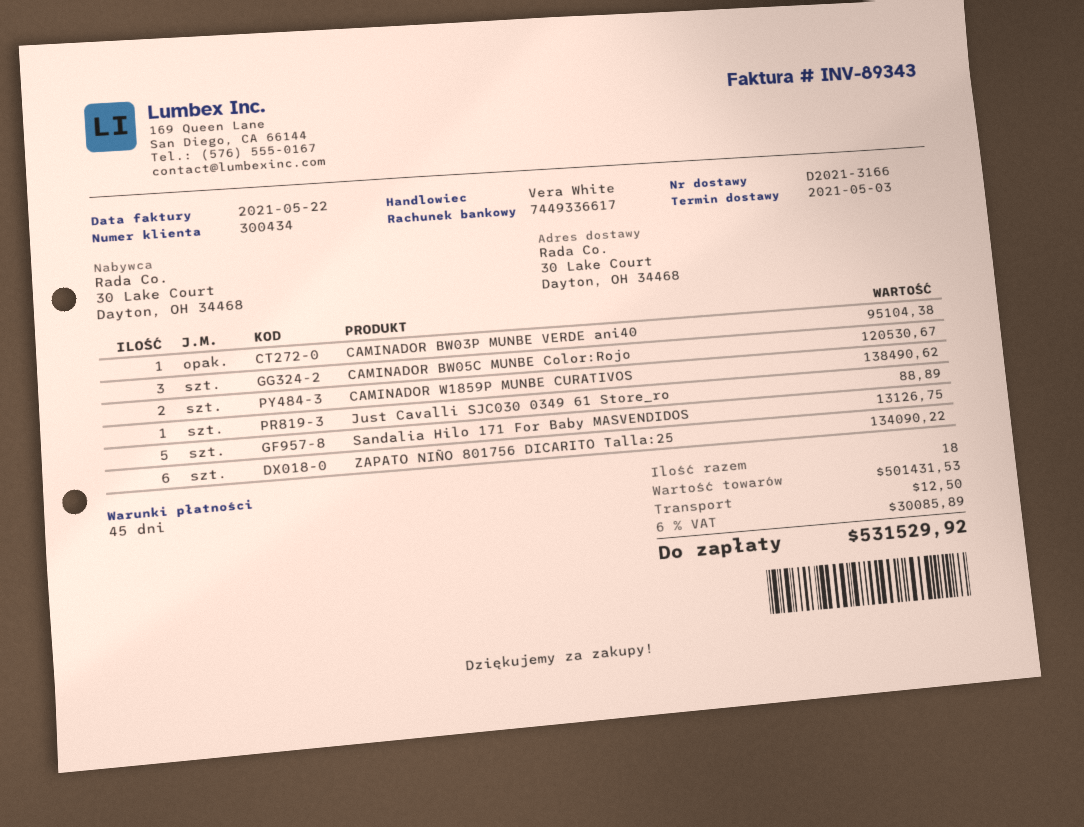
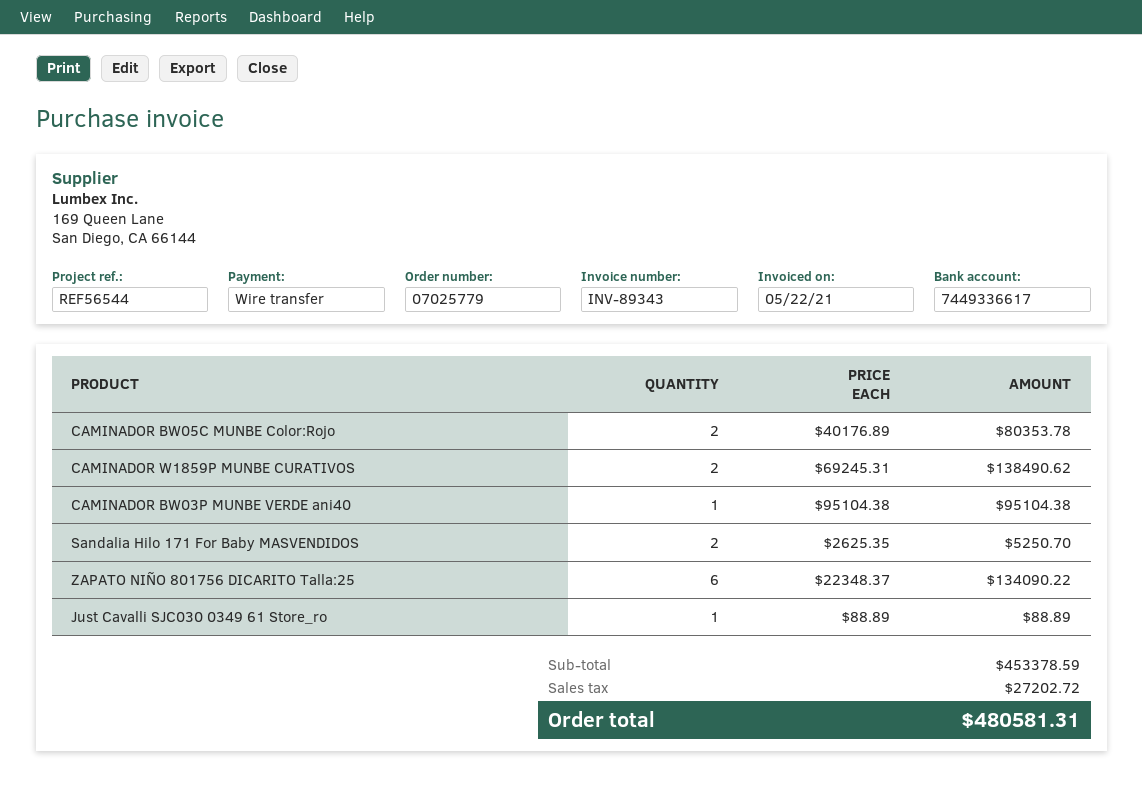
CAMINADOR BW05C MUNBE Color:Rojo: 3 for 120530.67 -> 2 for 80353.78
Sandalia Hilo 171 For Baby MASVENDIDOS: 5 for 13126.75 -> 2 for 5250.70
subtotal: 501431.53 -> 453378.59
shipping: 12.50 -> none
tax: 30085.89 -> 27202.72
total: 531529.92 -> 480581.31

